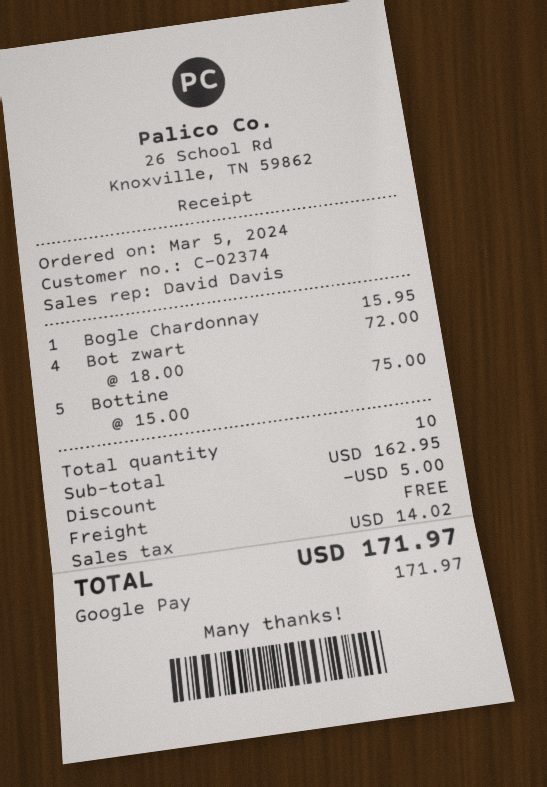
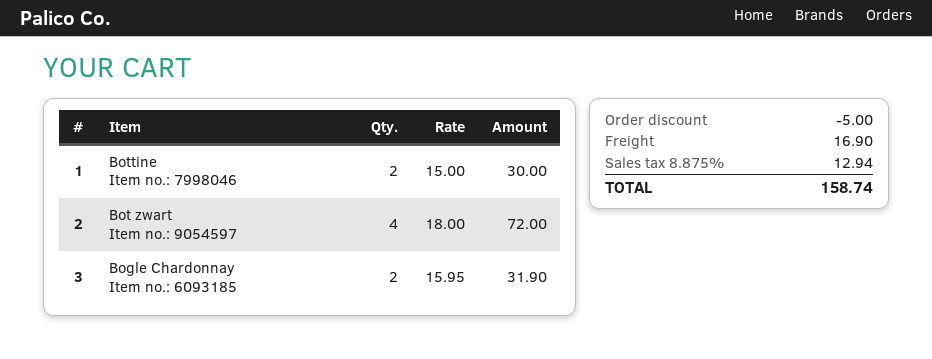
Bogle Chardonnay: 1 x 15.95 = 15.95 -> 2 x 15.95 = 31.90
Bottine: 5 x 15.00 = 75.00 -> 2 x 15.00 = 30.00
shipping: 0.00 -> 16.90
tax: 14.02 -> 12.94
total: 171.97 -> 158.74

